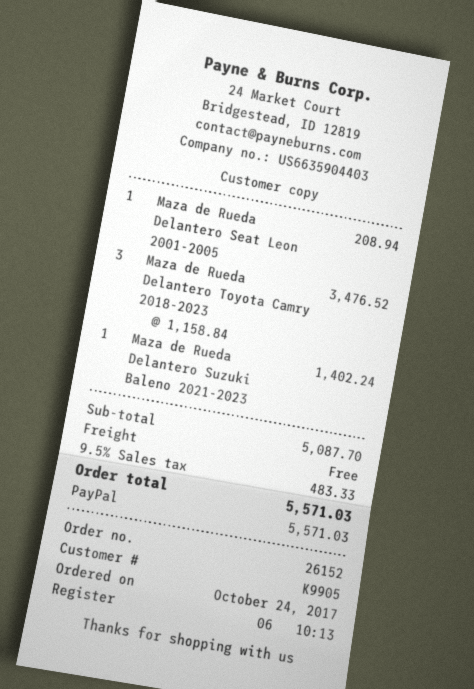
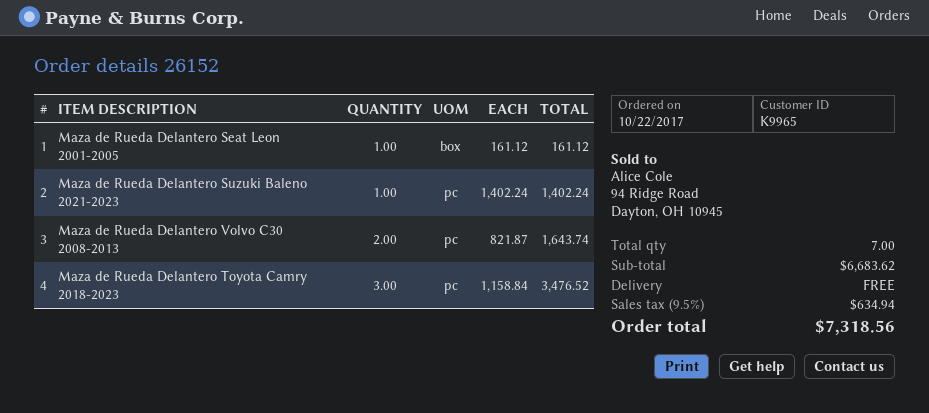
order date: 2017-10-24 -> 2017-10-22
customer number: K9905 -> K9965
Maza de Rueda Delantero Seat Leon 2001-2005: 1 x 208.94 = 208.94 -> 1 x 161.12 = 161.12
Maza de Rueda Delantero Volvo C30 2008-2013: none -> 2 x 821.87 = 1643.74
subtotal: 5087.70 -> 6683.62
tax: 9.5% = 483.33 -> 9.5% = 634.94
total: 5571.03 -> 7318.56

